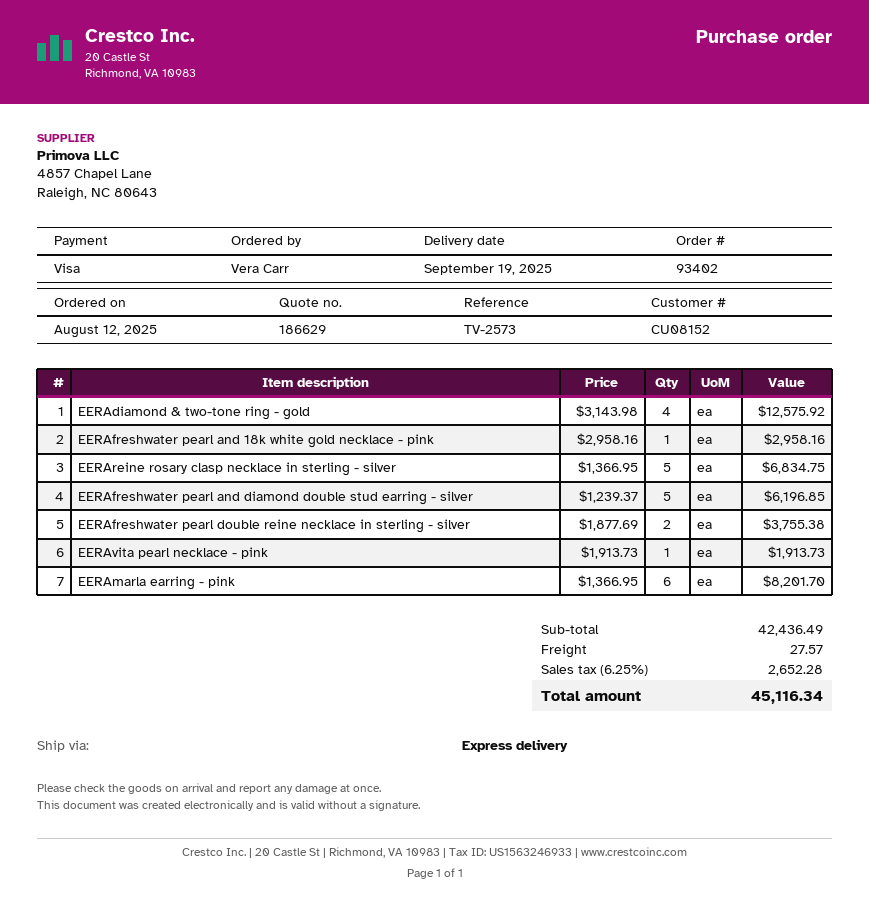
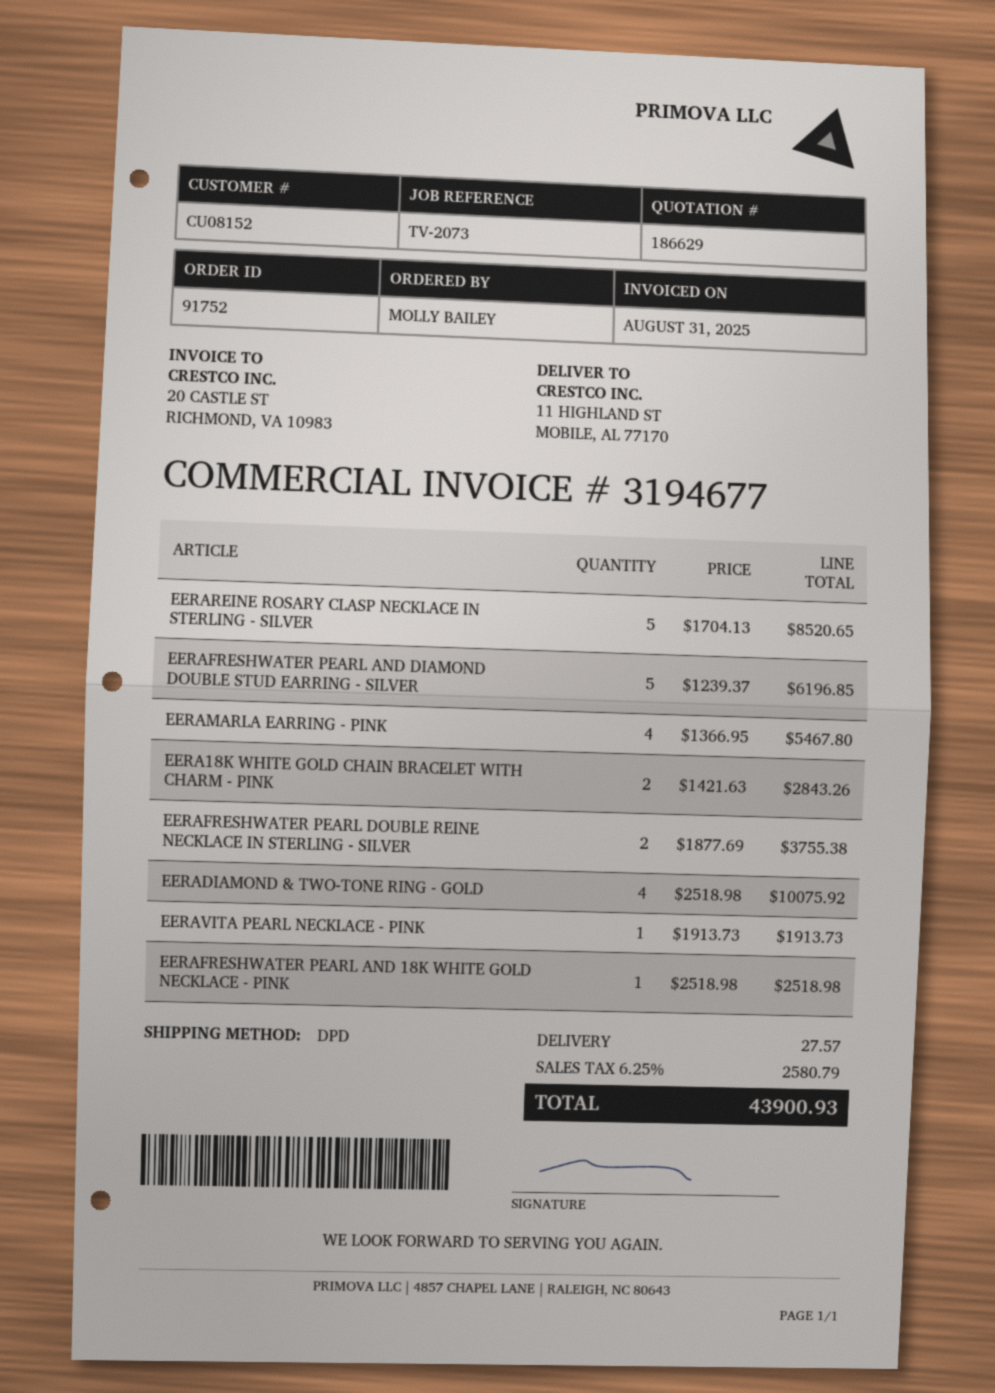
order number: 93402 -> 91752
reference: TV-2573 -> TV-2073
ordered by: Vera Carr -> MOLLY BAILEY
shipping method: express -> DPD
EERAdiamond & two-tone ring - gold: 4 x 3143.98 = 12575.92 -> 4 x 2518.98 = 10075.92
EERAfreshwater pearl and 18k white gold necklace - pink: 1 x 2958.16 = 2958.16 -> 1 x 2518.98 = 2518.98
EERAreine rosary clasp necklace in sterling - silver: 5 x 1366.95 = 6834.75 -> 5 x 1704.13 = 8520.65
EERAmarla earring - pink: 6 x 1366.95 = 8201.70 -> 4 x 1366.95 = 5467.80
EERA18K WHITE GOLD CHAIN BRACELET WITH CHARM - PINK: none -> 2 x 1421.63 = 2843.26
tax: 6.25% = 2652.28 -> 6.25% = 2580.79
total: 45116.34 -> 43900.93

